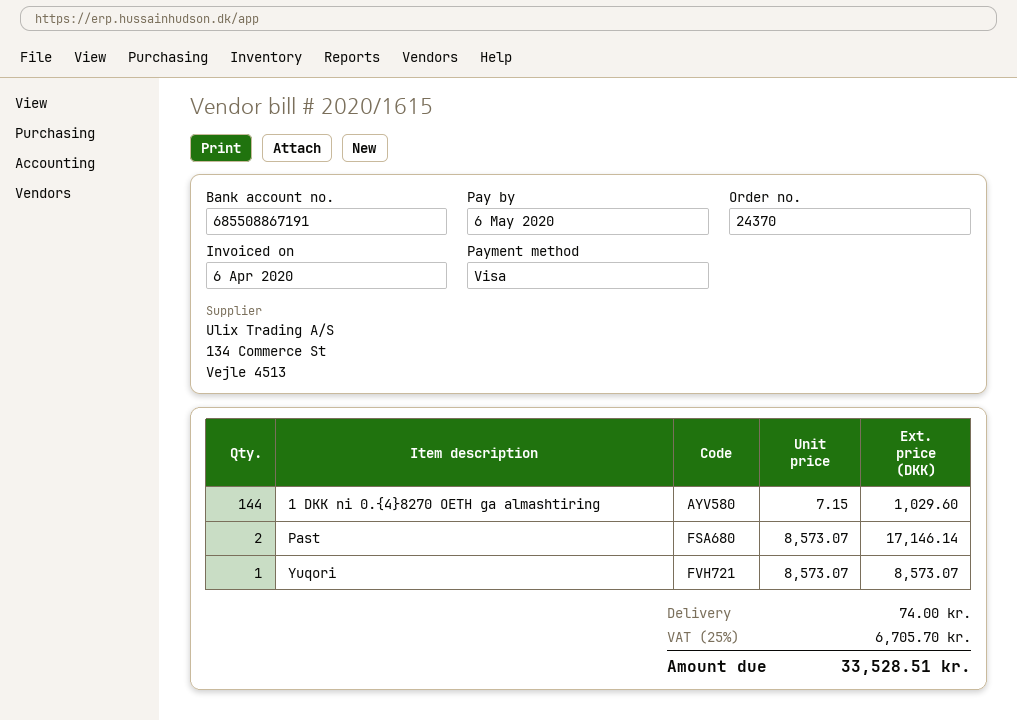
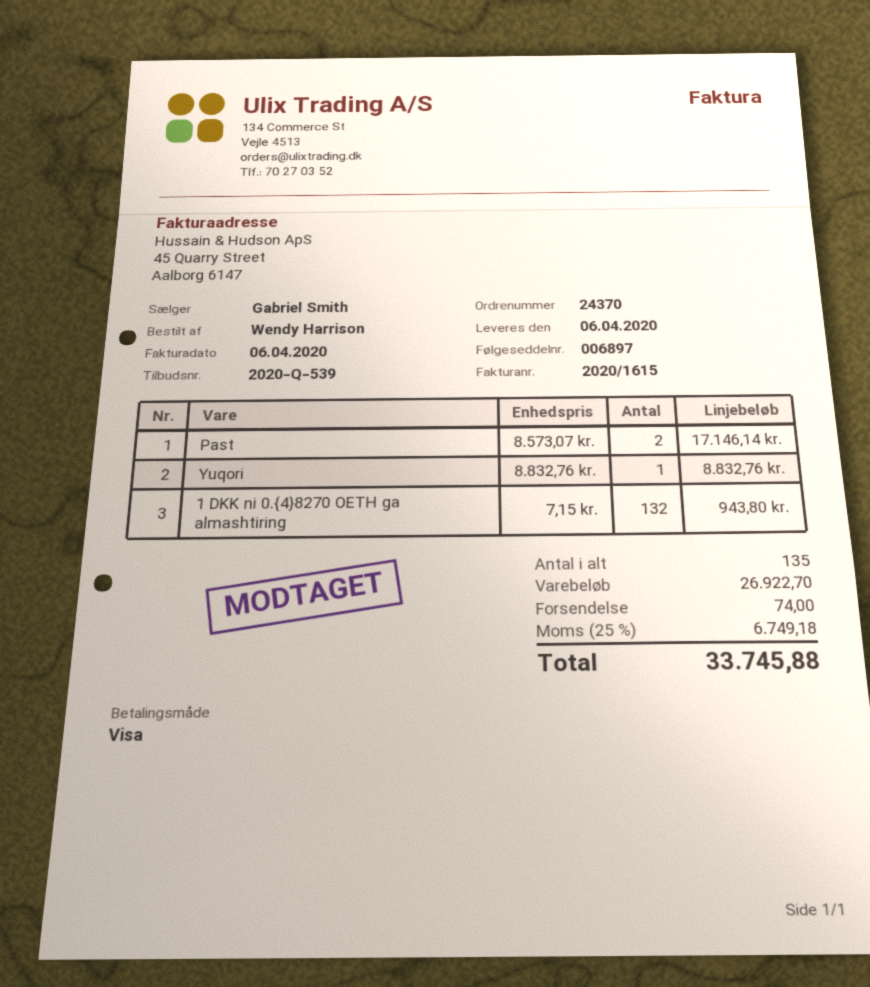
1 DKK ni 0.{4}8270 OETH ga almashtiring: 144 x 7.15 = 1029.60 -> 132 x 7.15 = 943.80
Yuqori: 1 x 8573.07 = 8573.07 -> 1 x 8832.76 = 8832.76
tax: 25% = 6705.70 -> 25% = 6749.18
total: 33528.51 -> 33745.88

